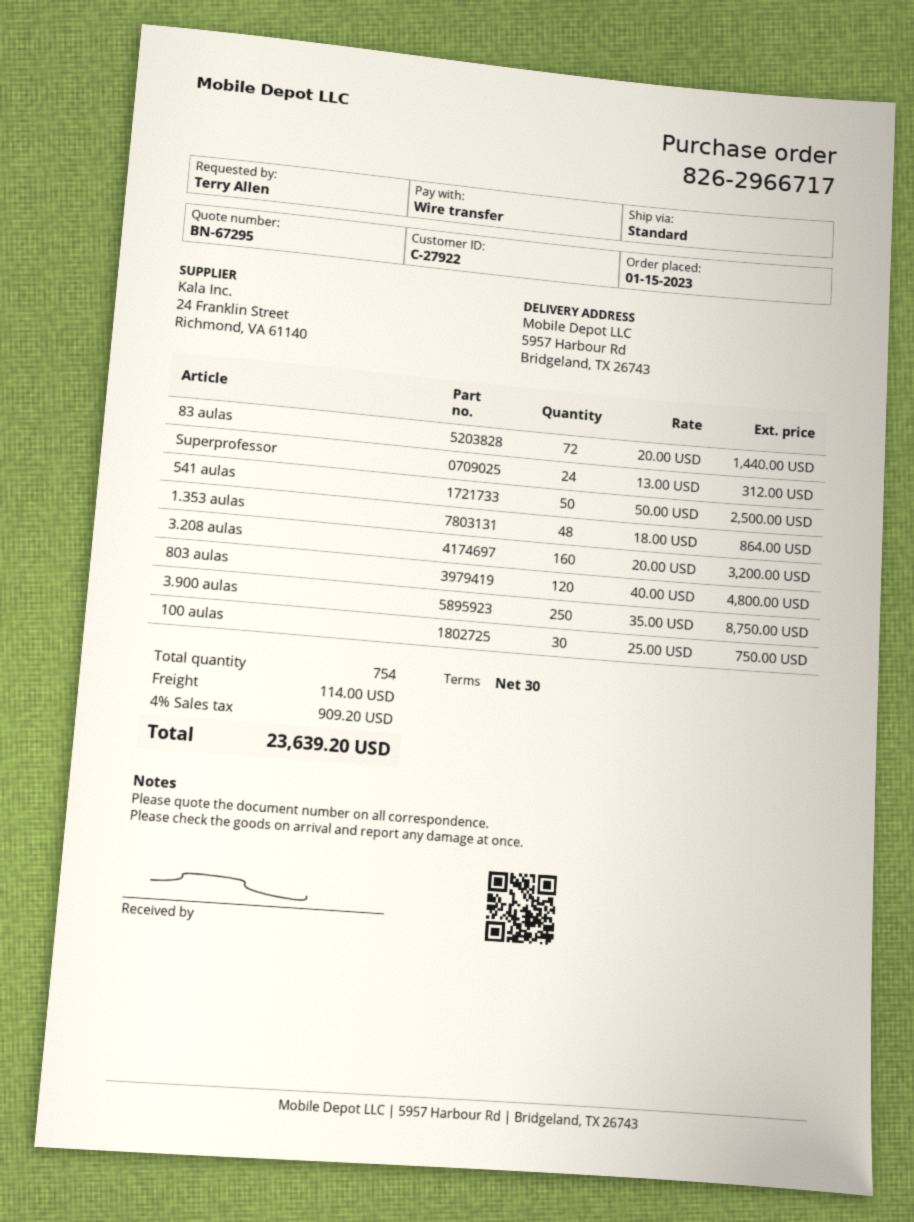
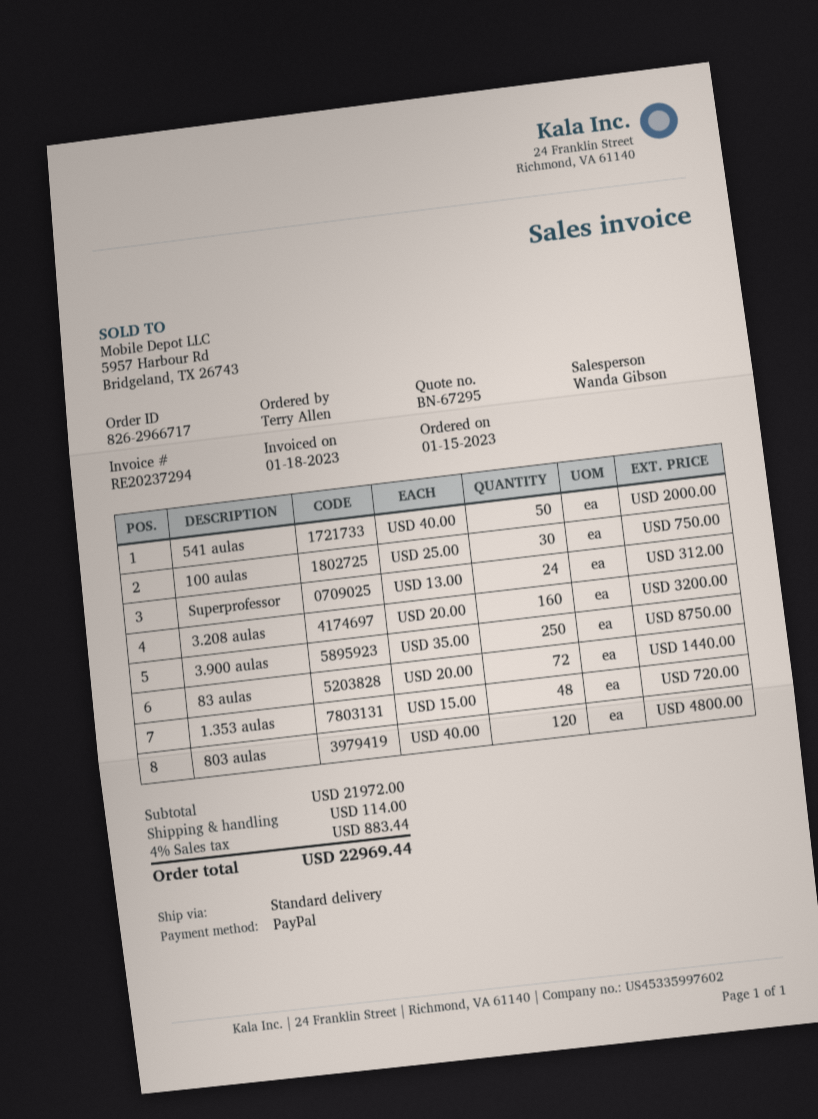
payment method: bank transfer -> PayPal
541 aulas: 50 x 50.00 = 2500.00 -> 50 x 40.00 = 2000.00
1.353 aulas: 48 x 18.00 = 864.00 -> 48 x 15.00 = 720.00
tax: 4% = 909.20 -> 4% = 883.44
total: 23639.20 -> 22969.44

